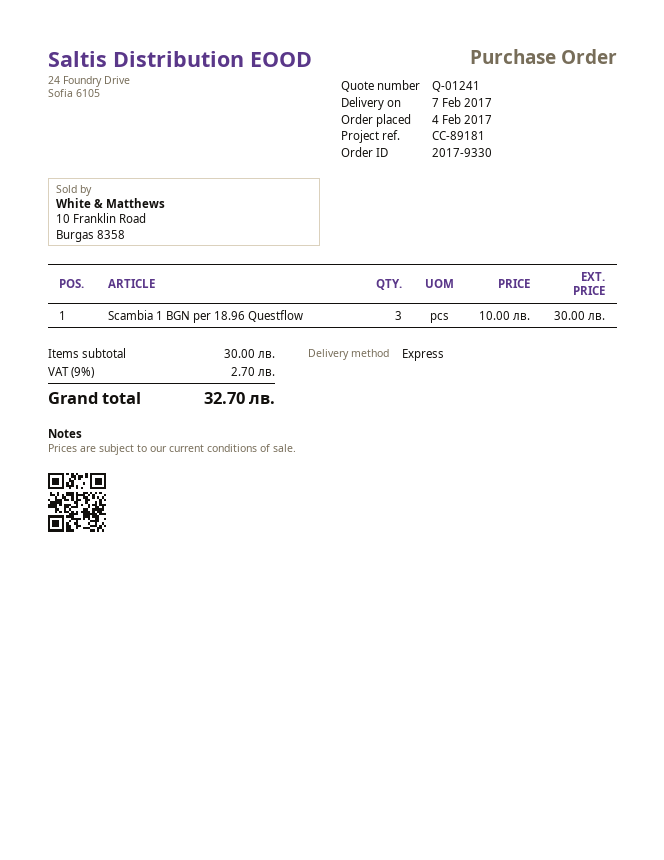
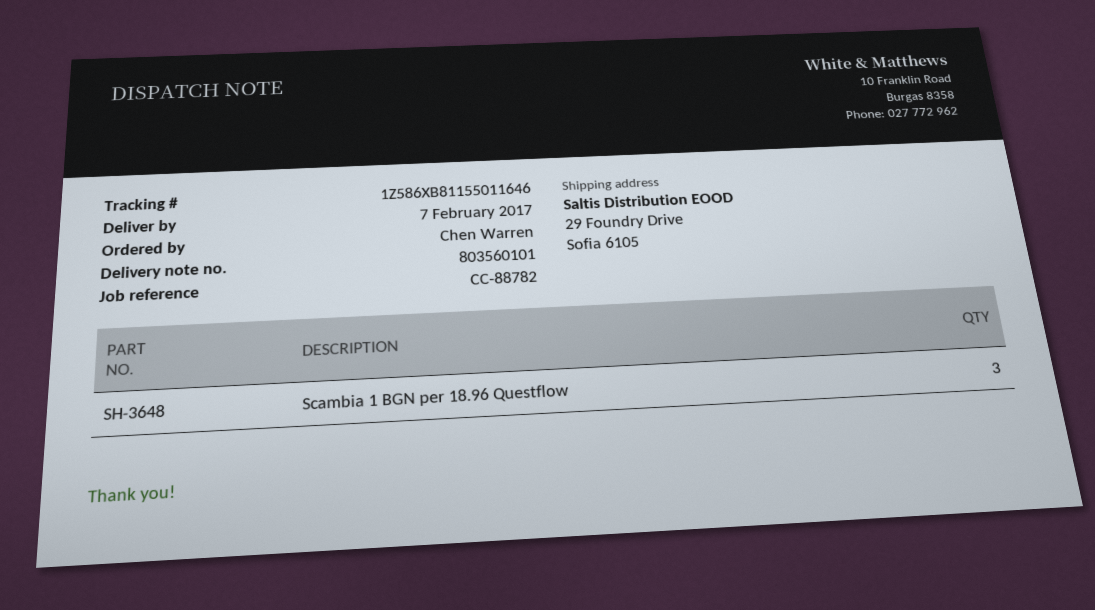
reference: CC-89181 -> CC-88782

